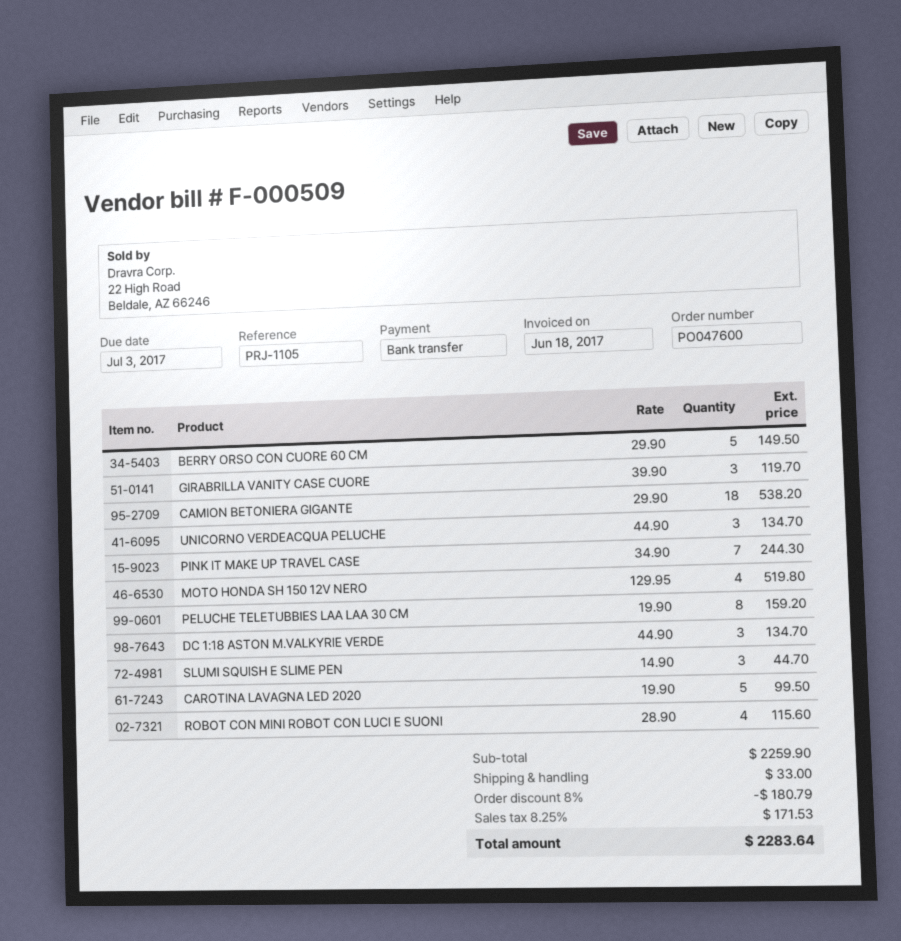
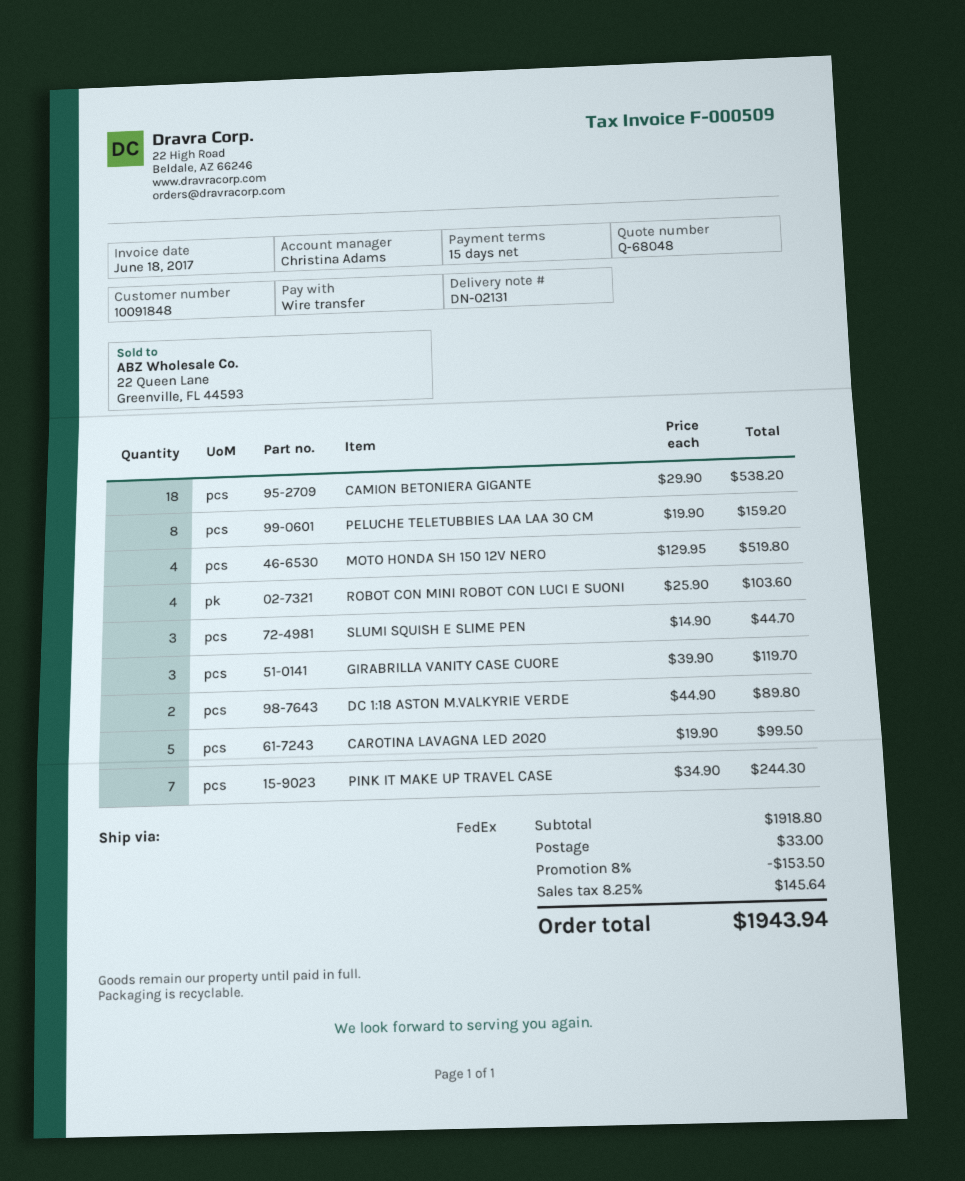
BERRY ORSO CON CUORE 60 CM: 5 x 29.90 = 149.50 -> none
UNICORNO VERDEACQUA PELUCHE: 3 x 44.90 = 134.70 -> none
DC 1:18 ASTON M.VALKYRIE VERDE: 3 x 44.90 = 134.70 -> 2 x 44.90 = 89.80
ROBOT CON MINI ROBOT CON LUCI E SUONI: 4 x 28.90 = 115.60 -> 4 x 25.90 = 103.60
subtotal: 2259.90 -> 1918.80
discount: 8% = 180.79 -> 8% = 153.50
tax: 8.25% = 171.53 -> 8.25% = 145.64
total: 2283.64 -> 1943.94

